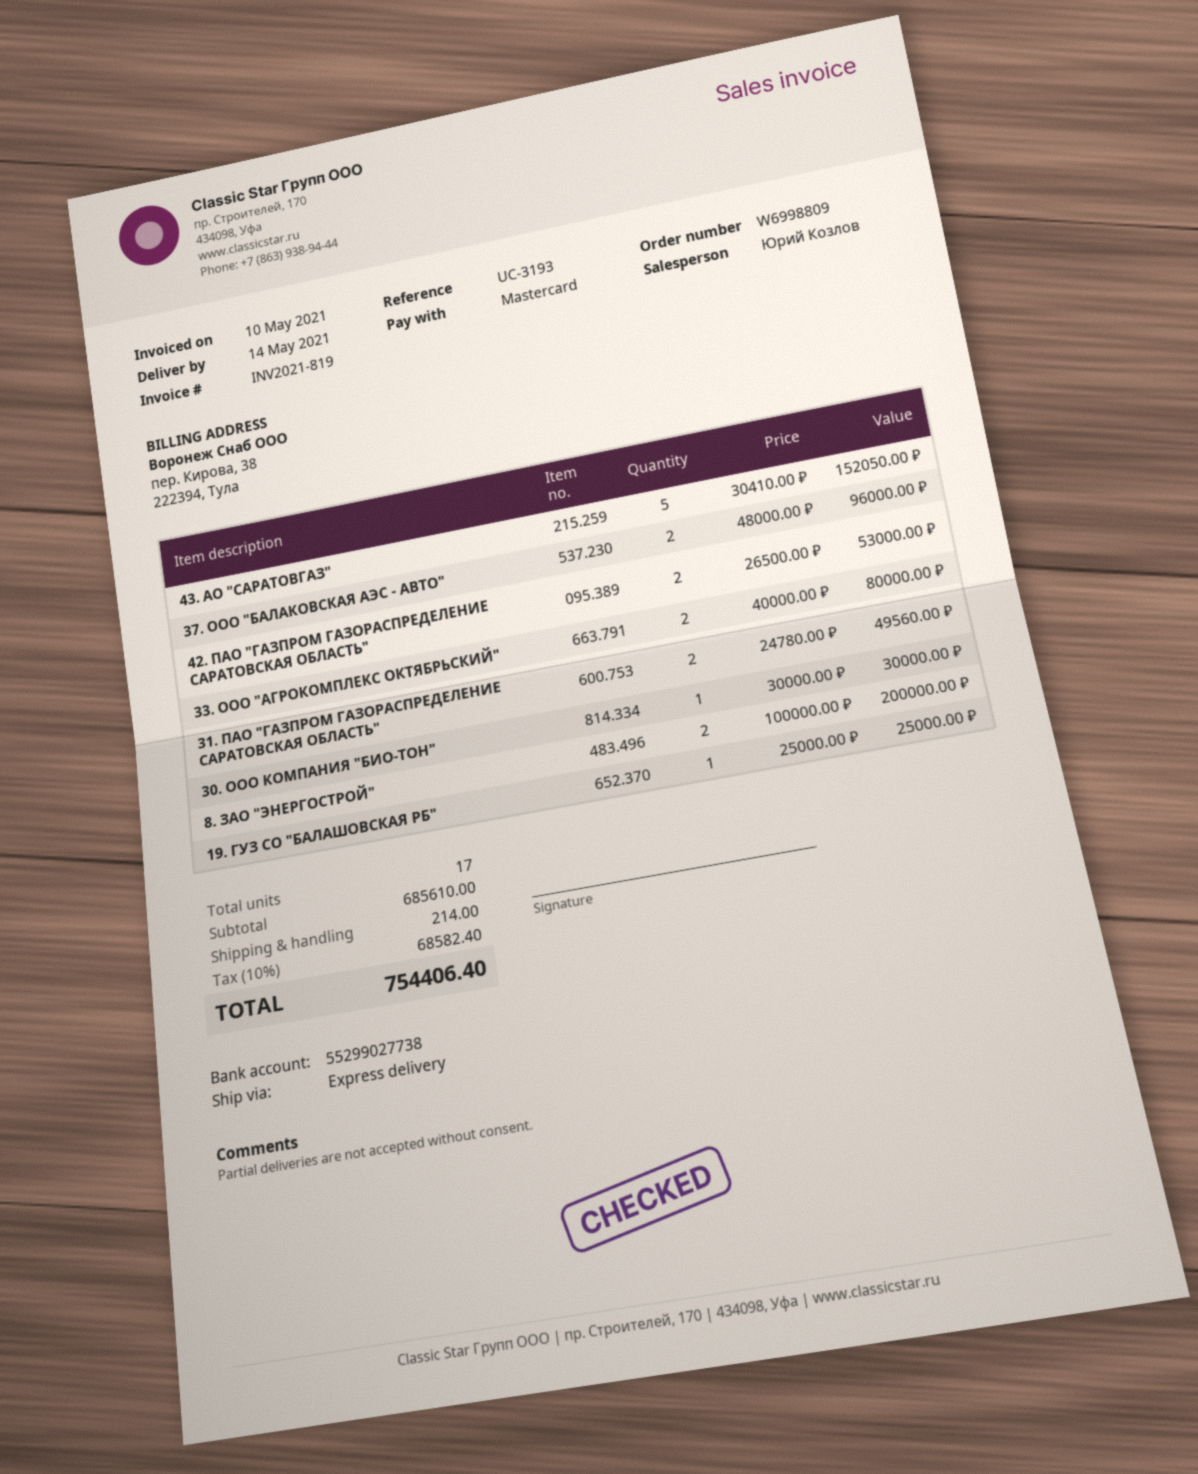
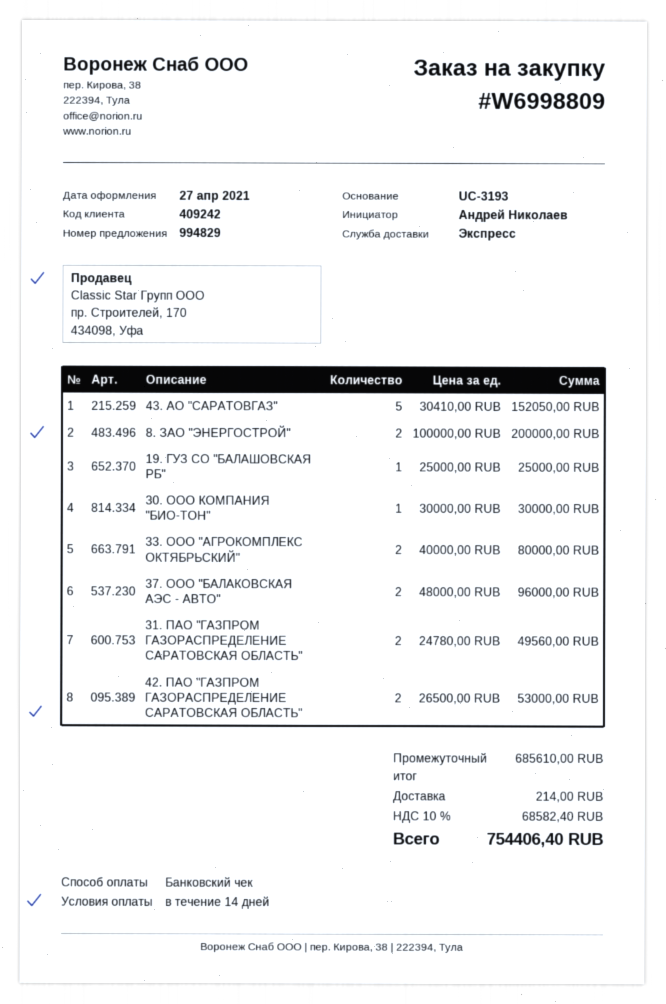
payment method: Mastercard -> cheque

